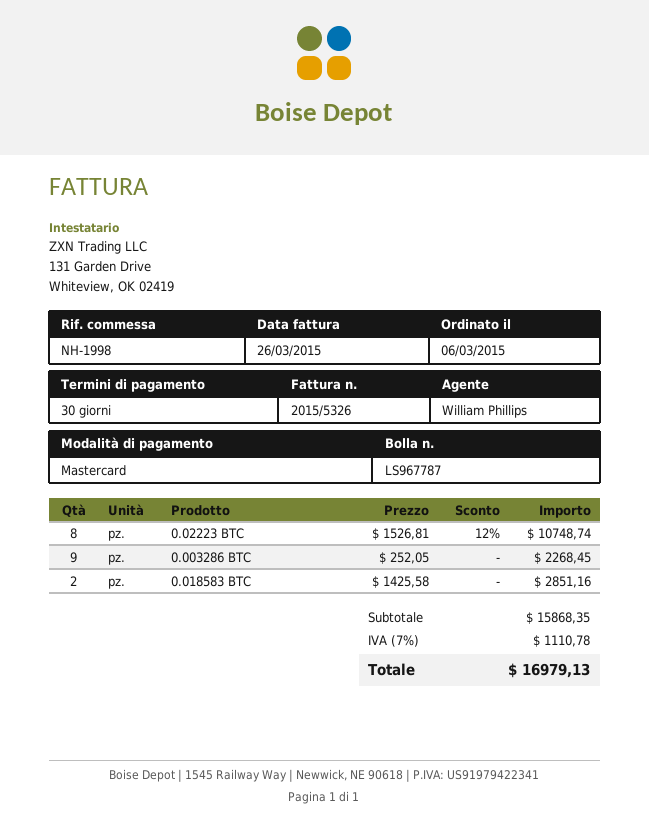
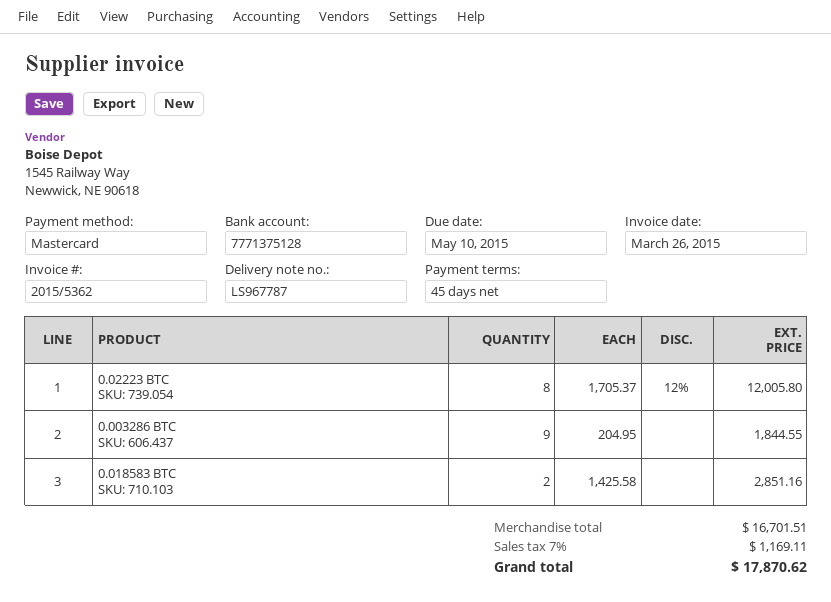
invoice number: 2015/5326 -> 2015/5362
payment terms: 30 days -> 45 days
0.02223 BTC: 8 x 1526.81 - 12% = 10748.74 -> 8 x 1705.37 - 12% = 12005.80
0.003286 BTC: 9 x 252.05 = 2268.45 -> 9 x 204.95 = 1844.55
subtotal: 15868.35 -> 16701.51
tax: 7% = 1110.78 -> 7% = 1169.11
total: 16979.13 -> 17870.62

